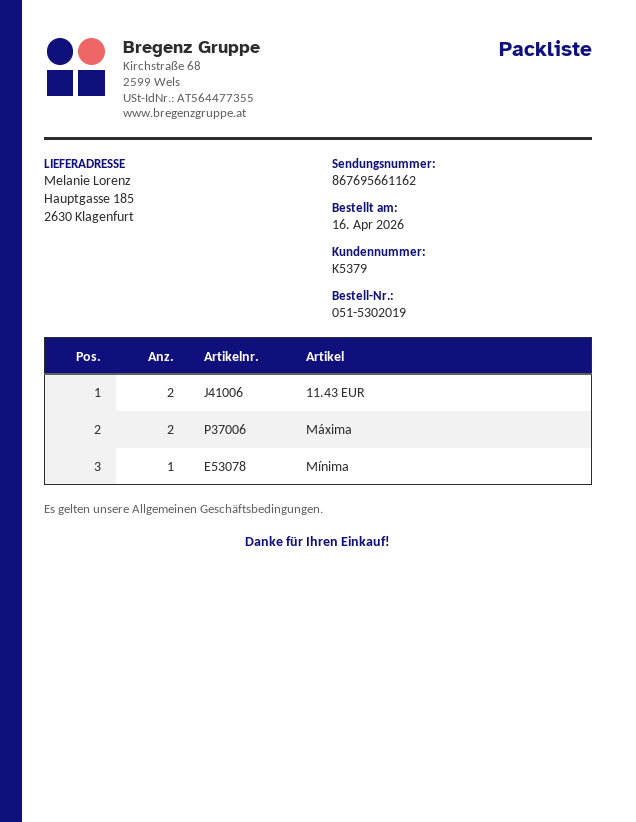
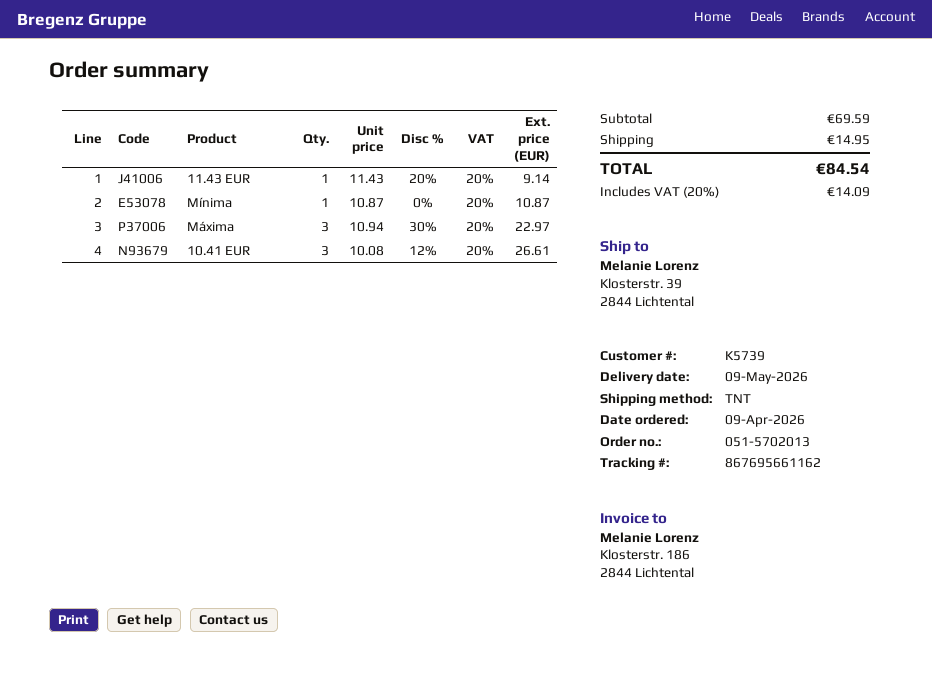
order number: 051-5302019 -> 051-5702013
order date: 2026-04-16 -> 2026-04-09
customer number: K5379 -> K5739
ship to: Hauptgasse 185, 2630 Klagenfurt -> Klosterstr. 39, 2844 Lichtental
11.43 EUR: 2 -> 1
Máxima: 2 -> 3
10.41 EUR: none -> 3

